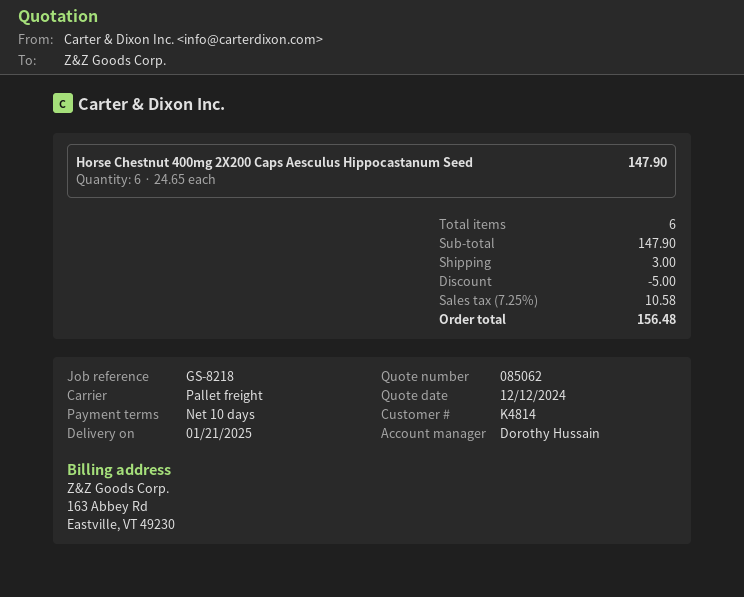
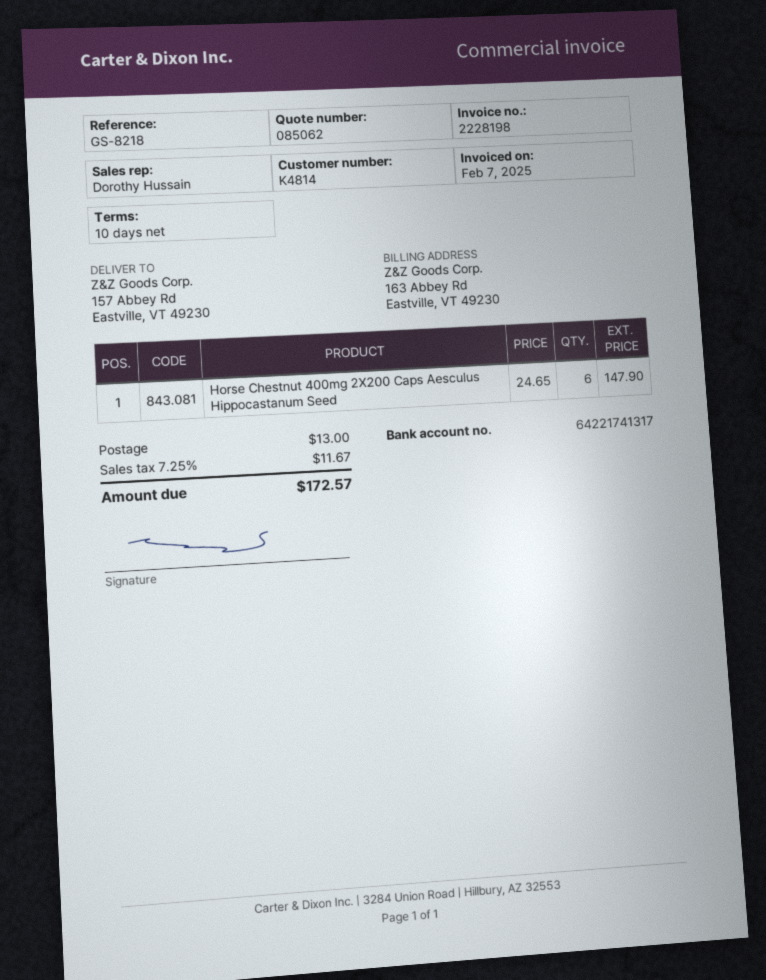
discount: 5.00 -> none
shipping: 3.00 -> 13.00
tax: 7.25% = 10.58 -> 7.25% = 11.67
total: 156.48 -> 172.57

